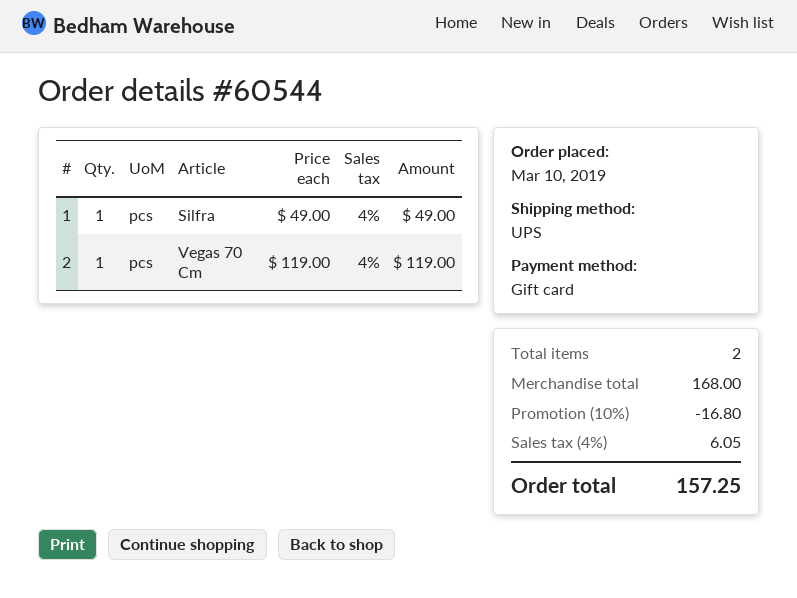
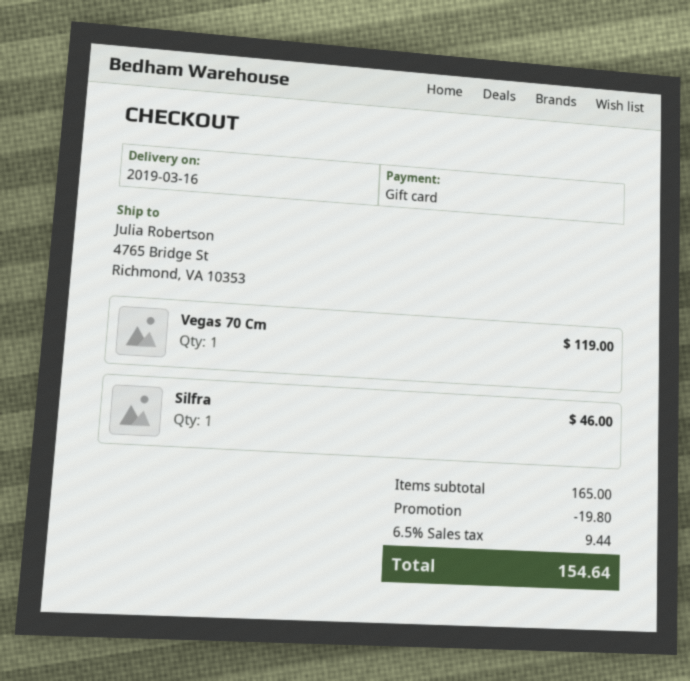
Silfra: 1 for 49.00 -> 1 for 46.00
subtotal: 168.00 -> 165.00
discount: 16.80 -> 19.80
tax: 4% = 6.05 -> 6.5% = 9.44
total: 157.25 -> 154.64

